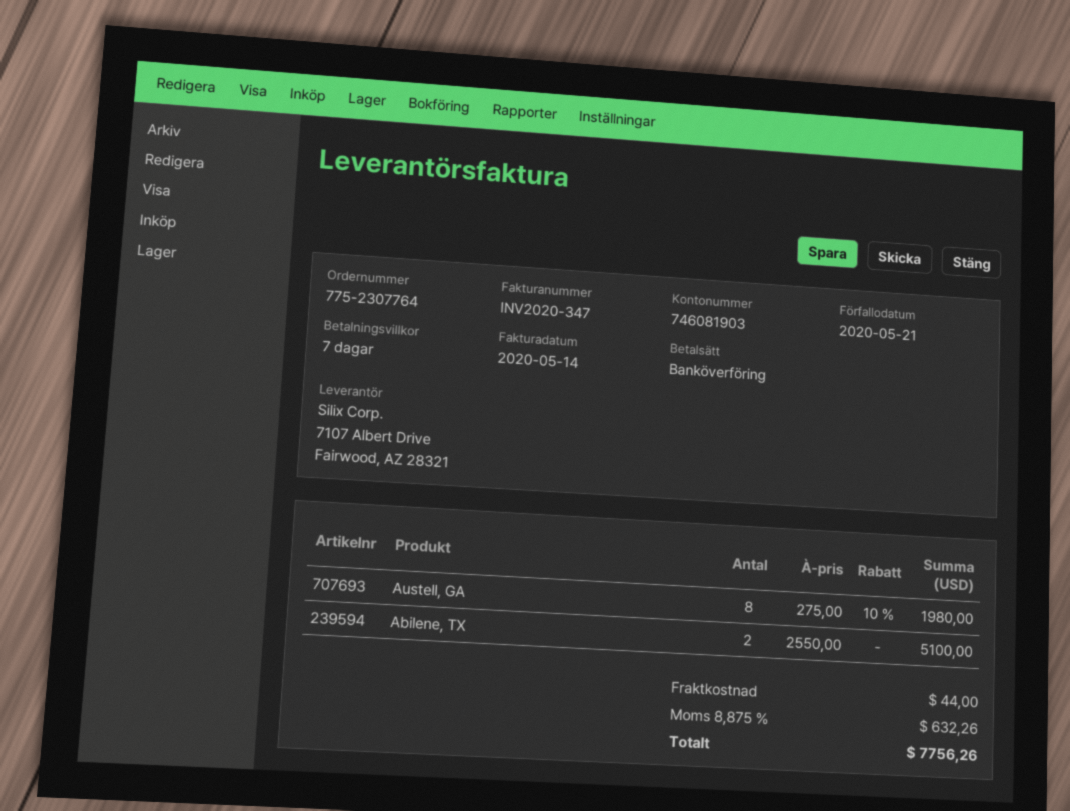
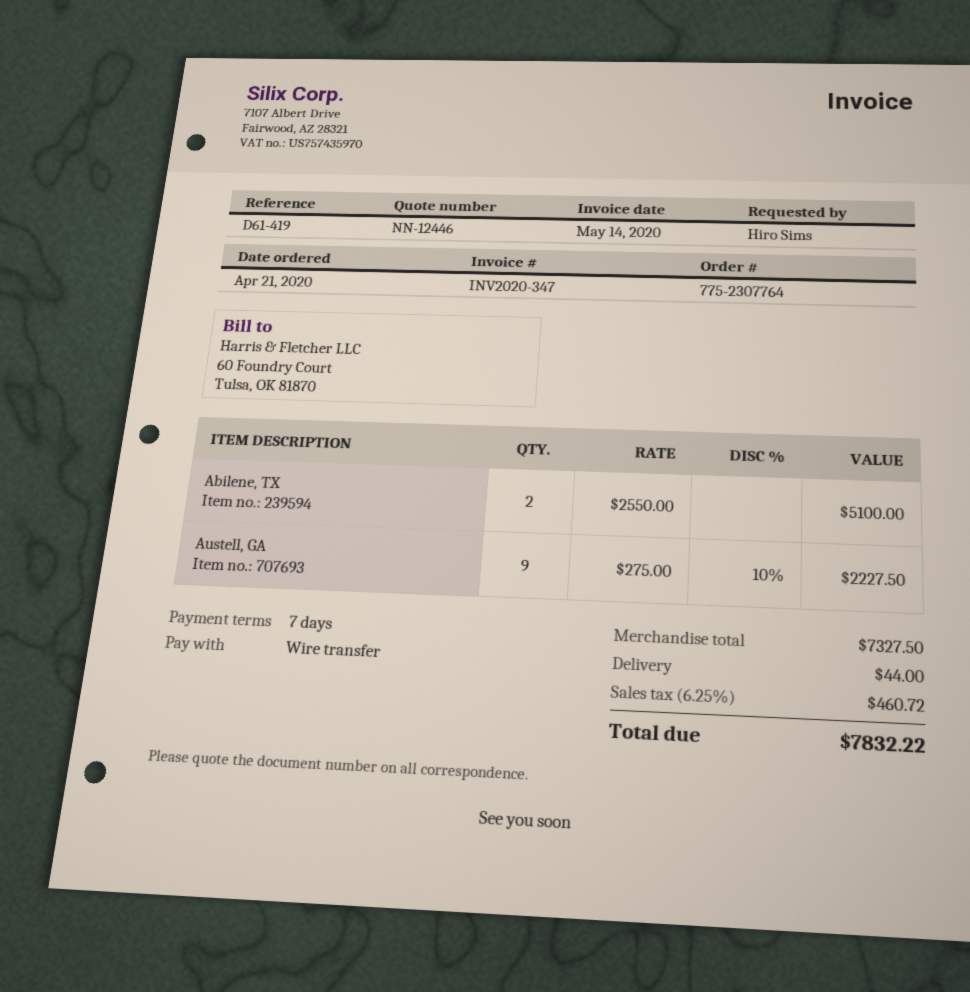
Austell, GA: 8 x 275.00 - 10% = 1980.00 -> 9 x 275.00 - 10% = 2227.50
tax: 8.875% = 632.26 -> 6.25% = 460.72
total: 7756.26 -> 7832.22

